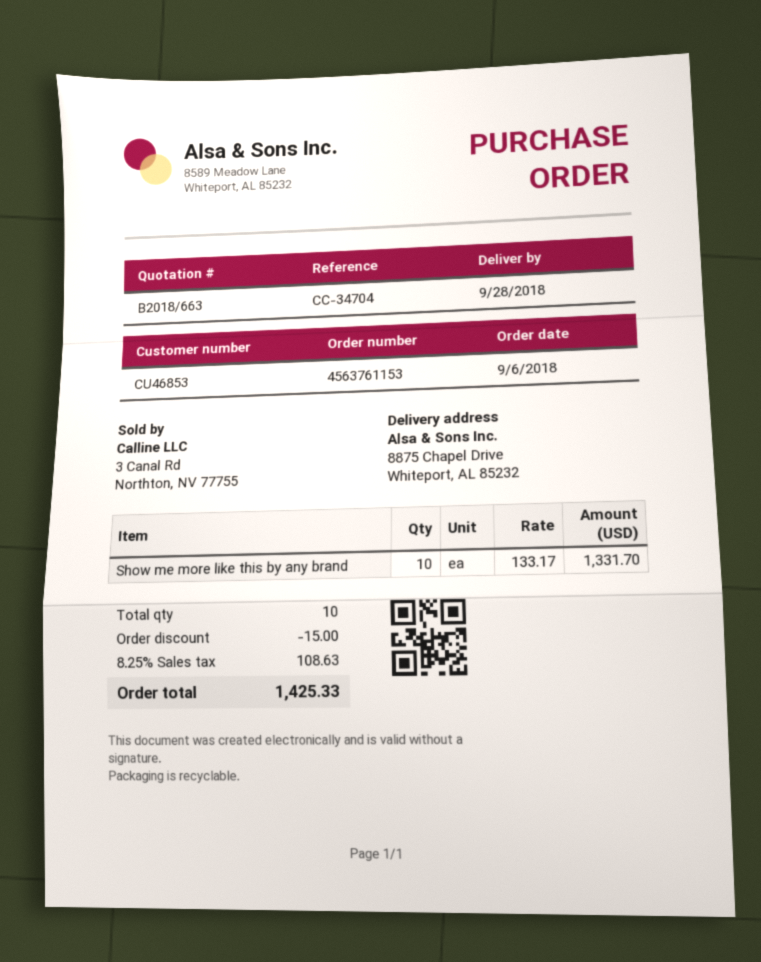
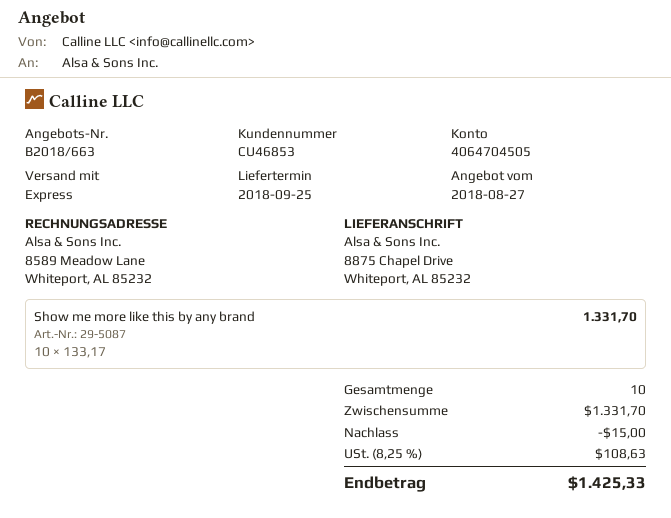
delivery date: 2018-09-28 -> 2018-09-25

